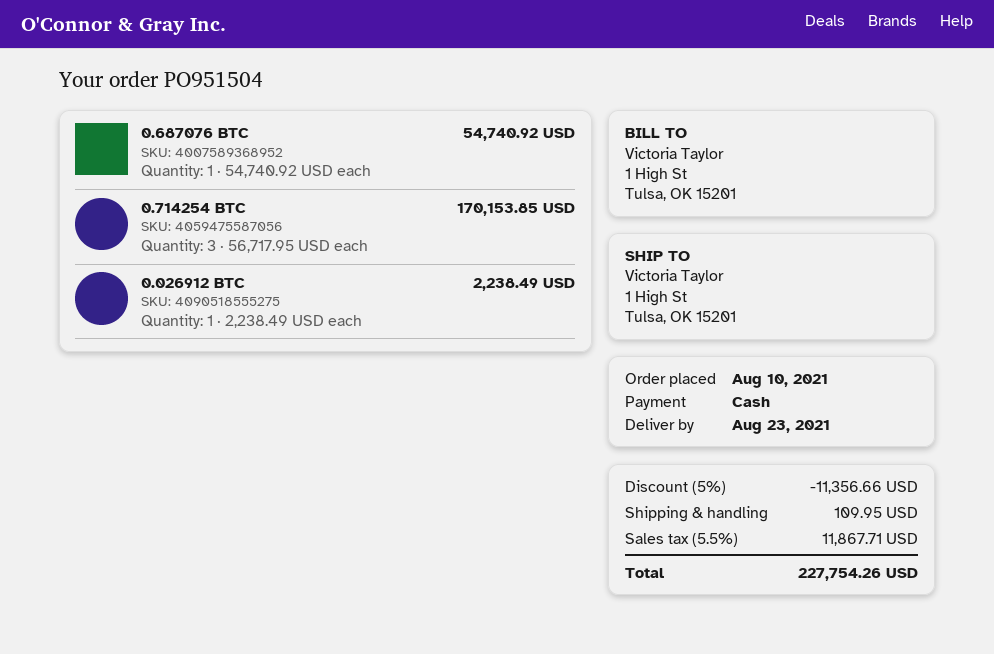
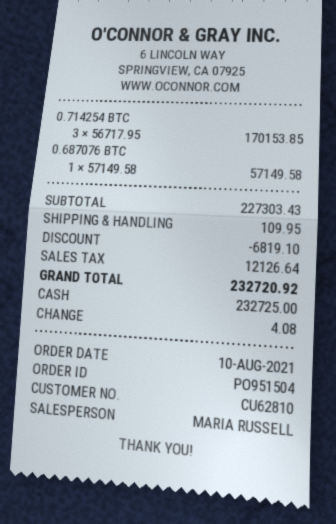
0.687076 BTC: 1 x 54740.92 = 54740.92 -> 1 x 57149.58 = 57149.58
0.026912 BTC: 1 x 2238.49 = 2238.49 -> none
discount: 11356.66 -> 6819.10
tax: 11867.71 -> 12126.64
total: 227754.26 -> 232720.92

